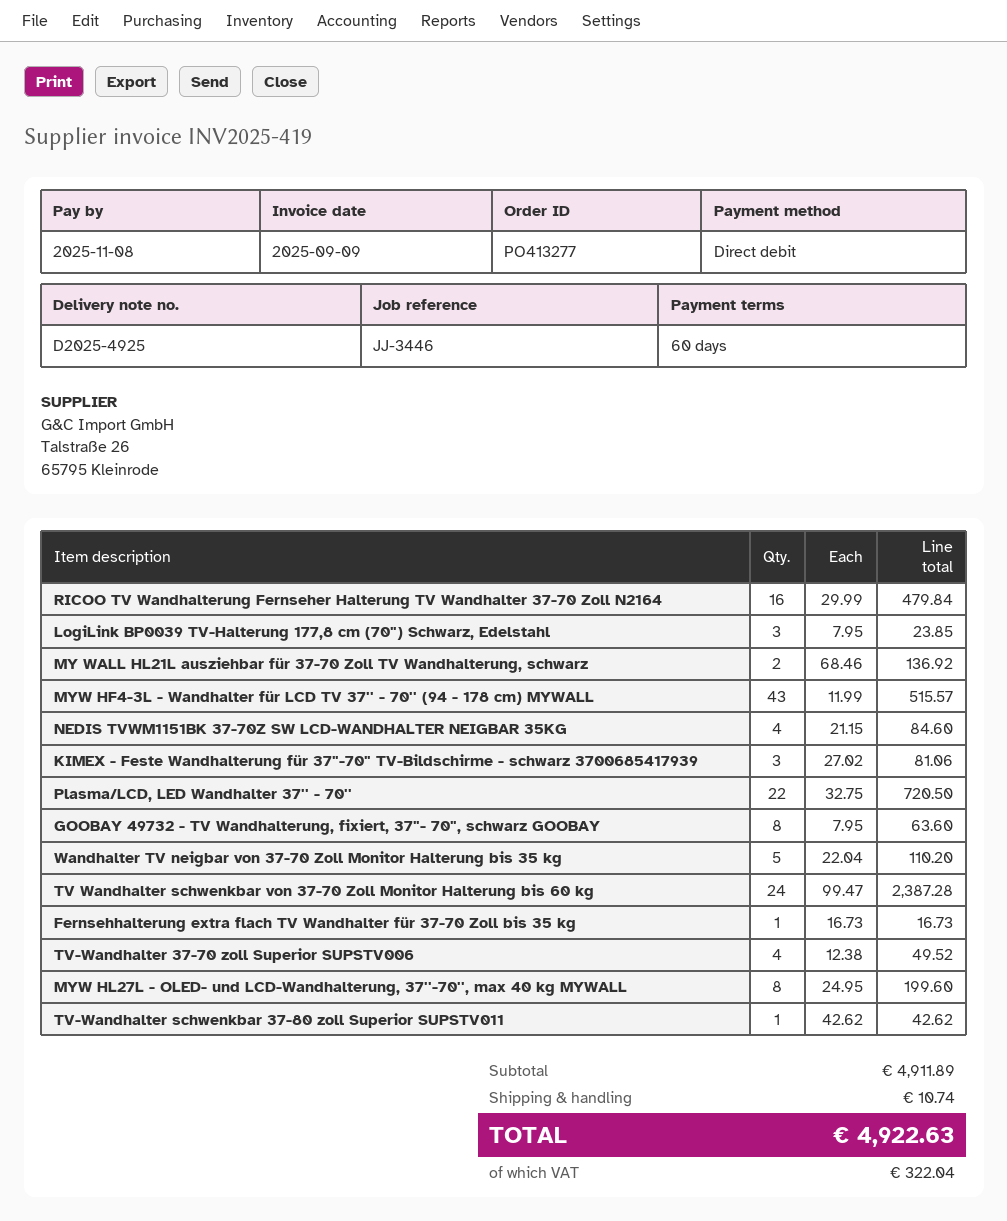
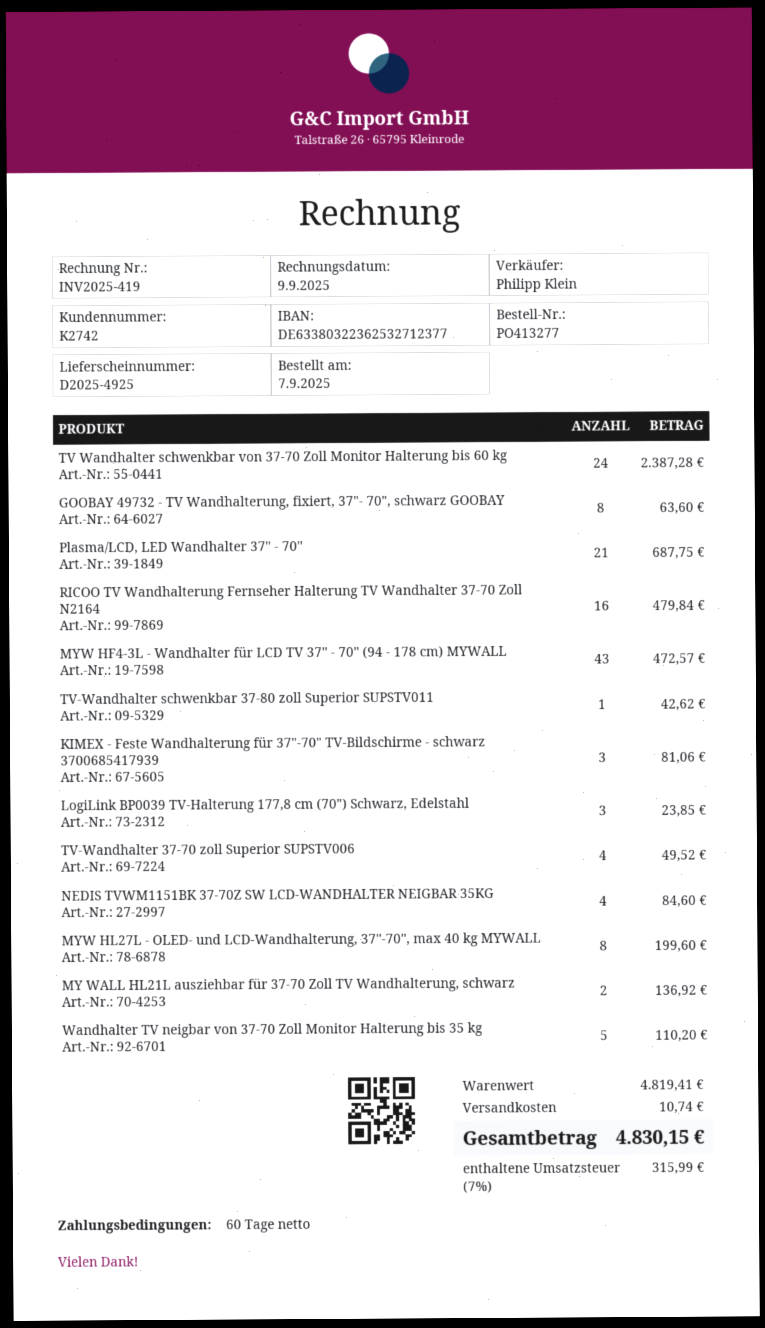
MYW HF4-3L - Wandhalter für LCD TV 37'' - 70'' (94 - 178 cm) MYWALL: 43 for 515.57 -> 43 for 472.57
Plasma/LCD, LED Wandhalter 37'' - 70'': 22 for 720.50 -> 21 for 687.75
Fernsehhalterung extra flach TV Wandhalter für 37-70 Zoll bis 35 kg: 1 for 16.73 -> none
subtotal: 4911.89 -> 4819.41
tax: 322.04 -> 315.99
total: 4922.63 -> 4830.15

